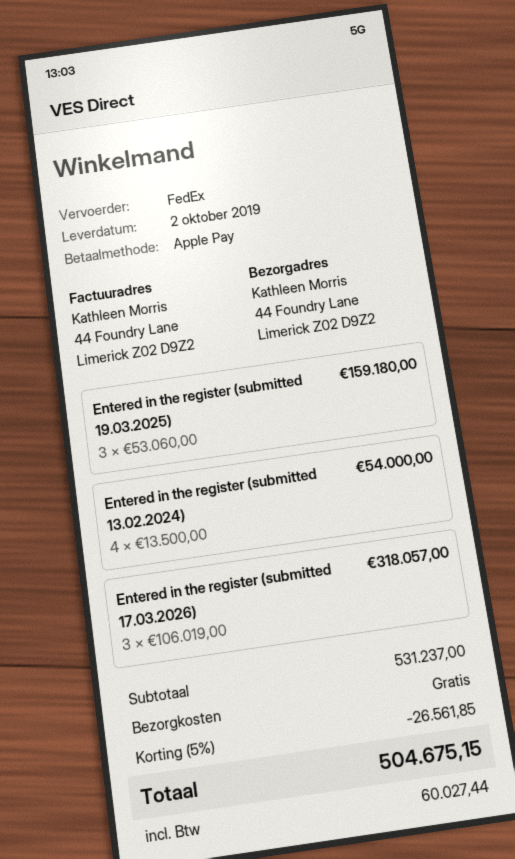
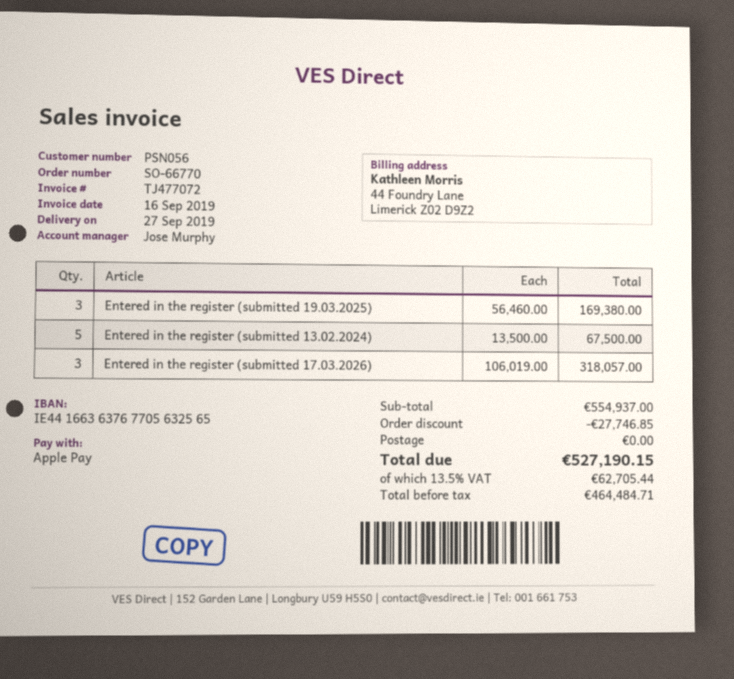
delivery date: 2019-10-02 -> 2019-09-27
Entered in the register (submitted 19.03.2025): 3 x 53060.00 = 159180.00 -> 3 x 56460.00 = 169380.00
Entered in the register (submitted 13.02.2024): 4 x 13500.00 = 54000.00 -> 5 x 13500.00 = 67500.00
subtotal: 531237.00 -> 554937.00
discount: 26561.85 -> 27746.85
tax: 60027.44 -> 62705.44
total: 504675.15 -> 527190.15

